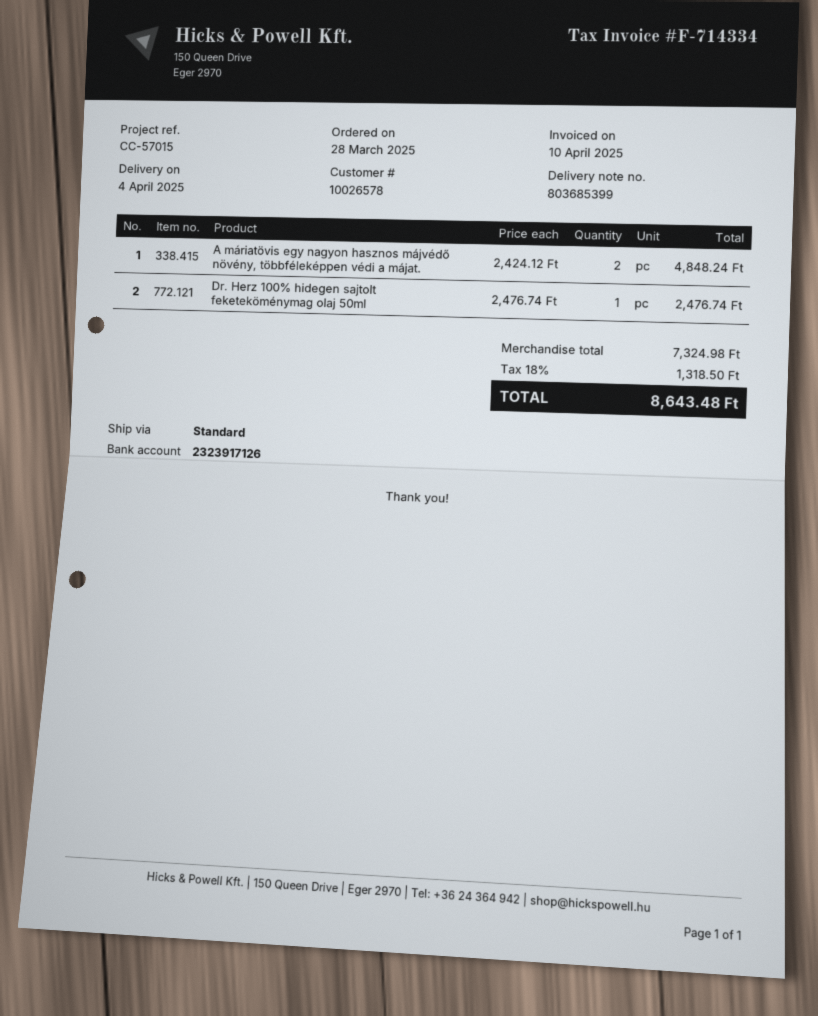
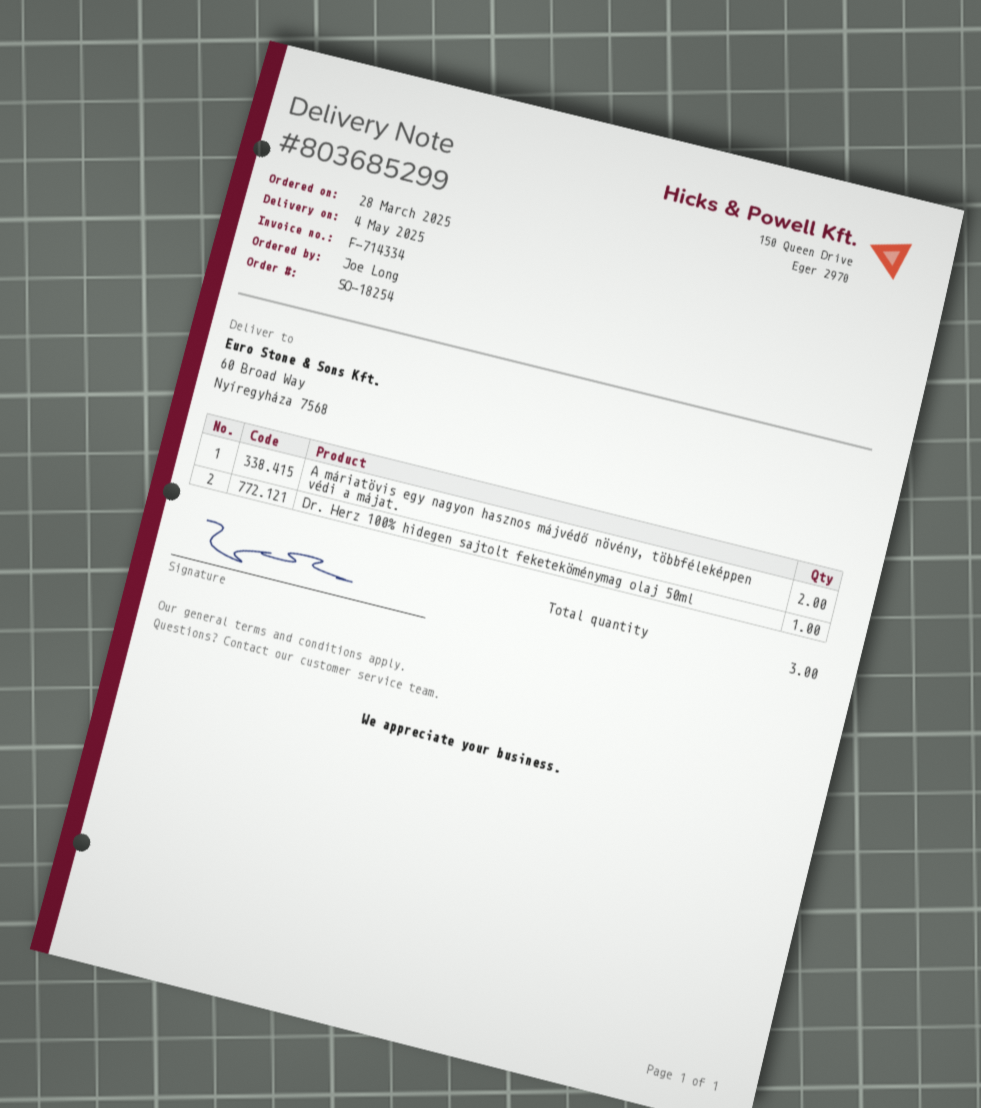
delivery note number: 803685399 -> 803685299
delivery date: 2025-04-04 -> 2025-05-04

